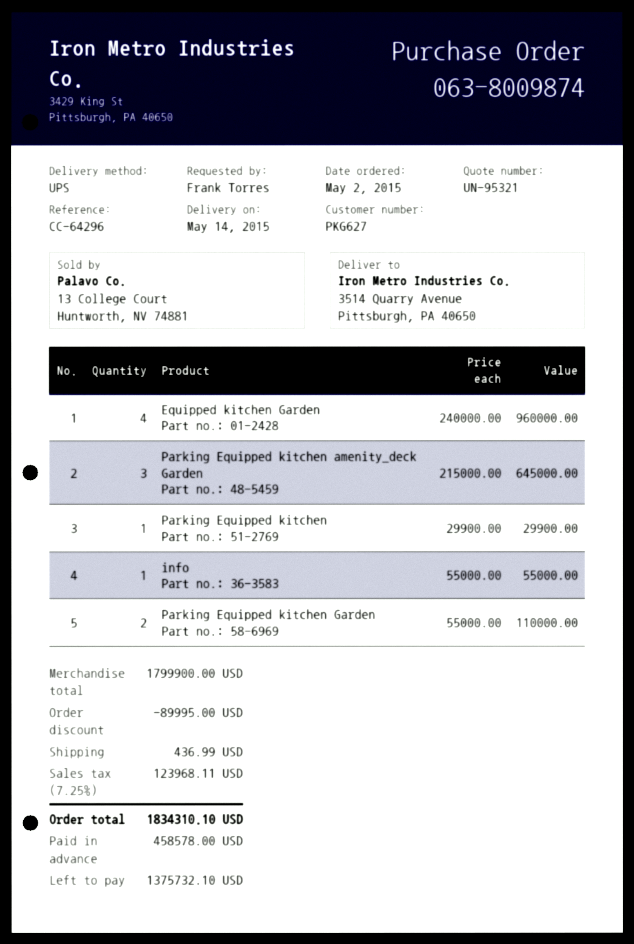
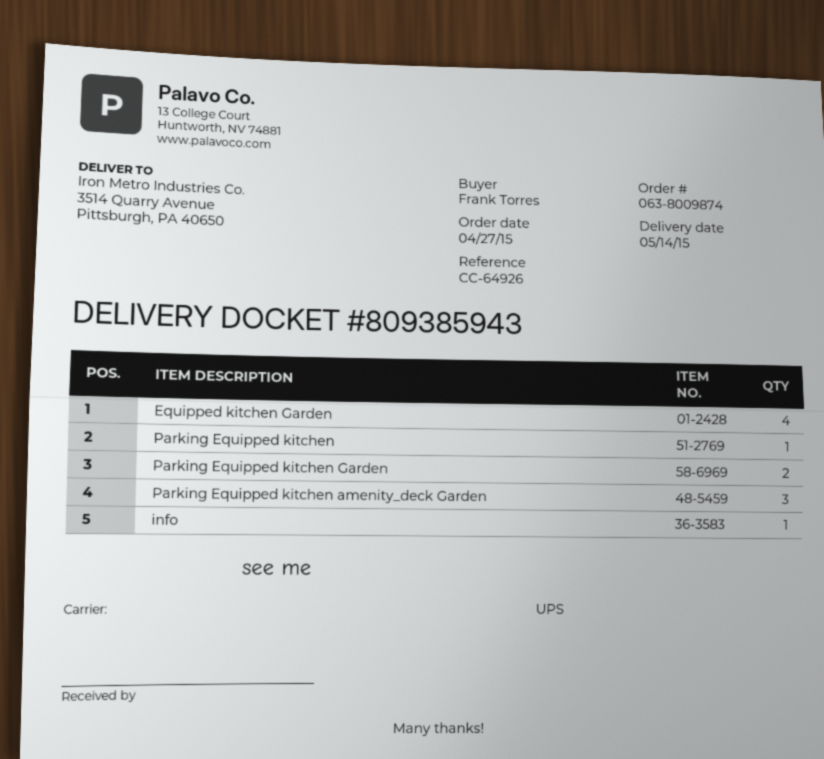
order date: 2015-05-02 -> 2015-04-27
reference: CC-64296 -> CC-64926

